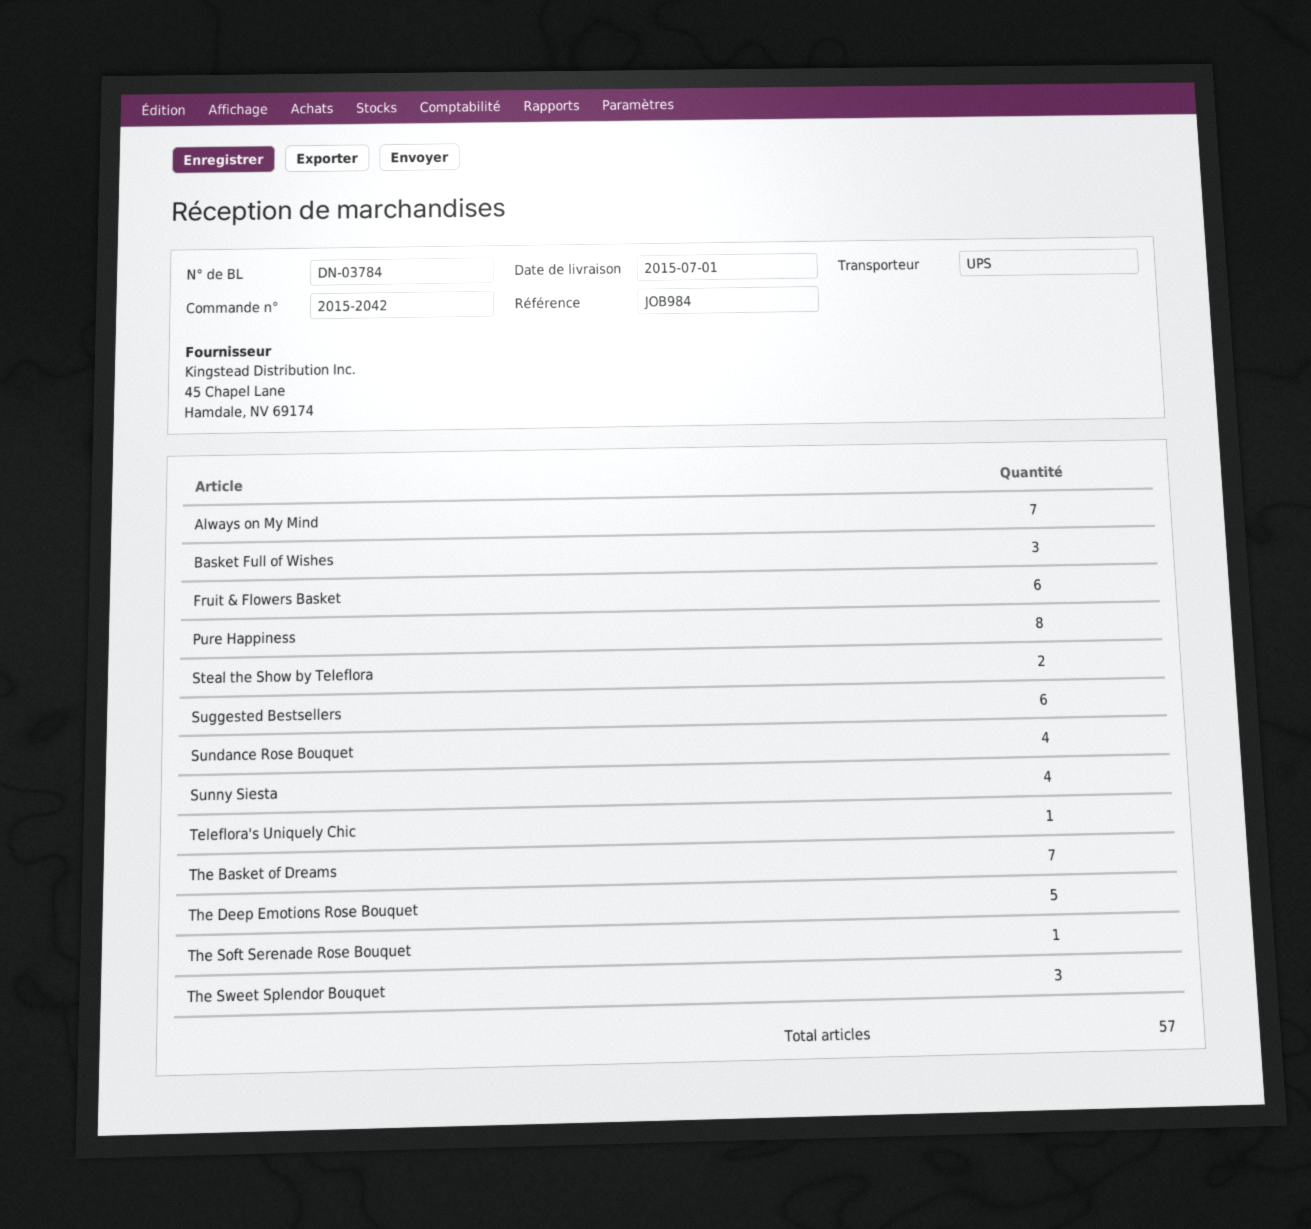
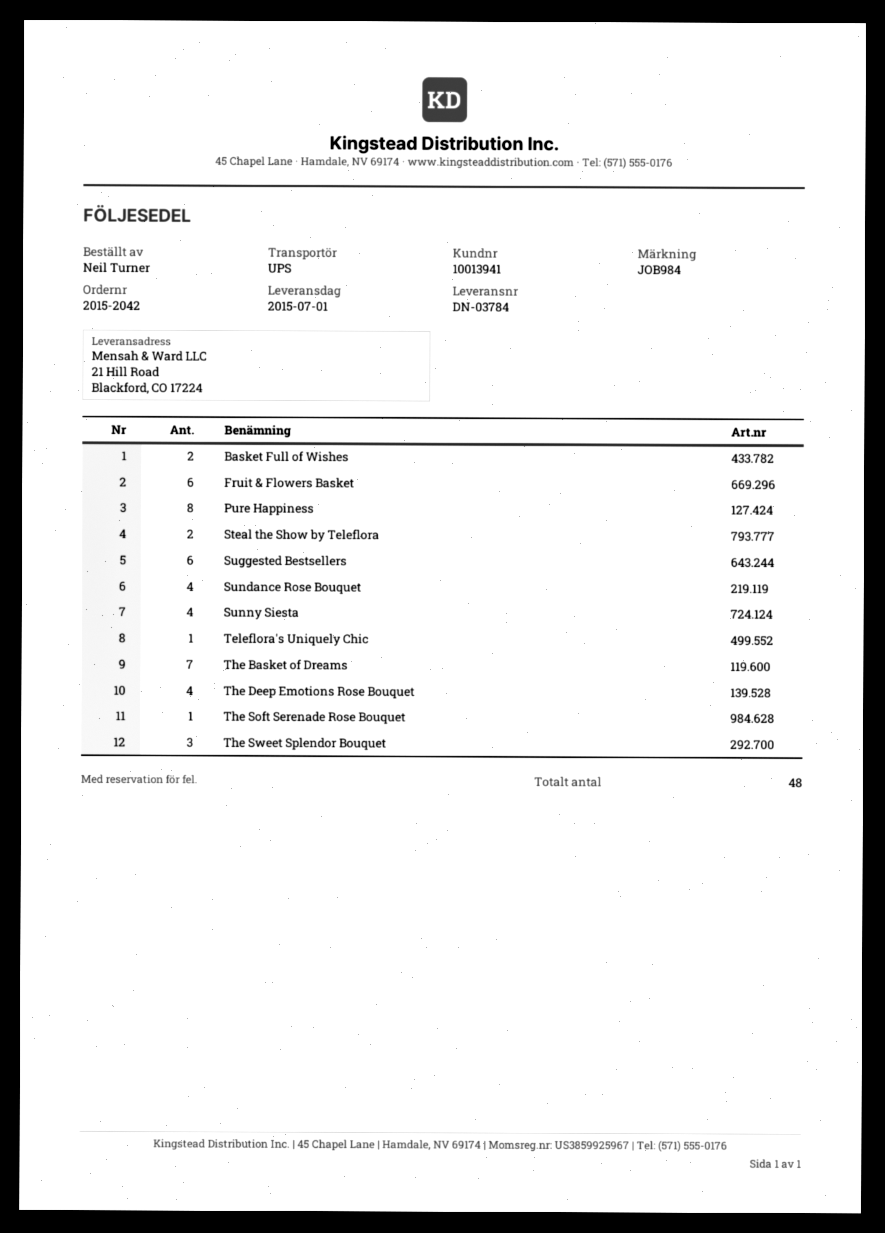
Always on My Mind: 7 -> none
Basket Full of Wishes: 3 -> 2
The Deep Emotions Rose Bouquet: 5 -> 4
total quantity: 57 -> 48

